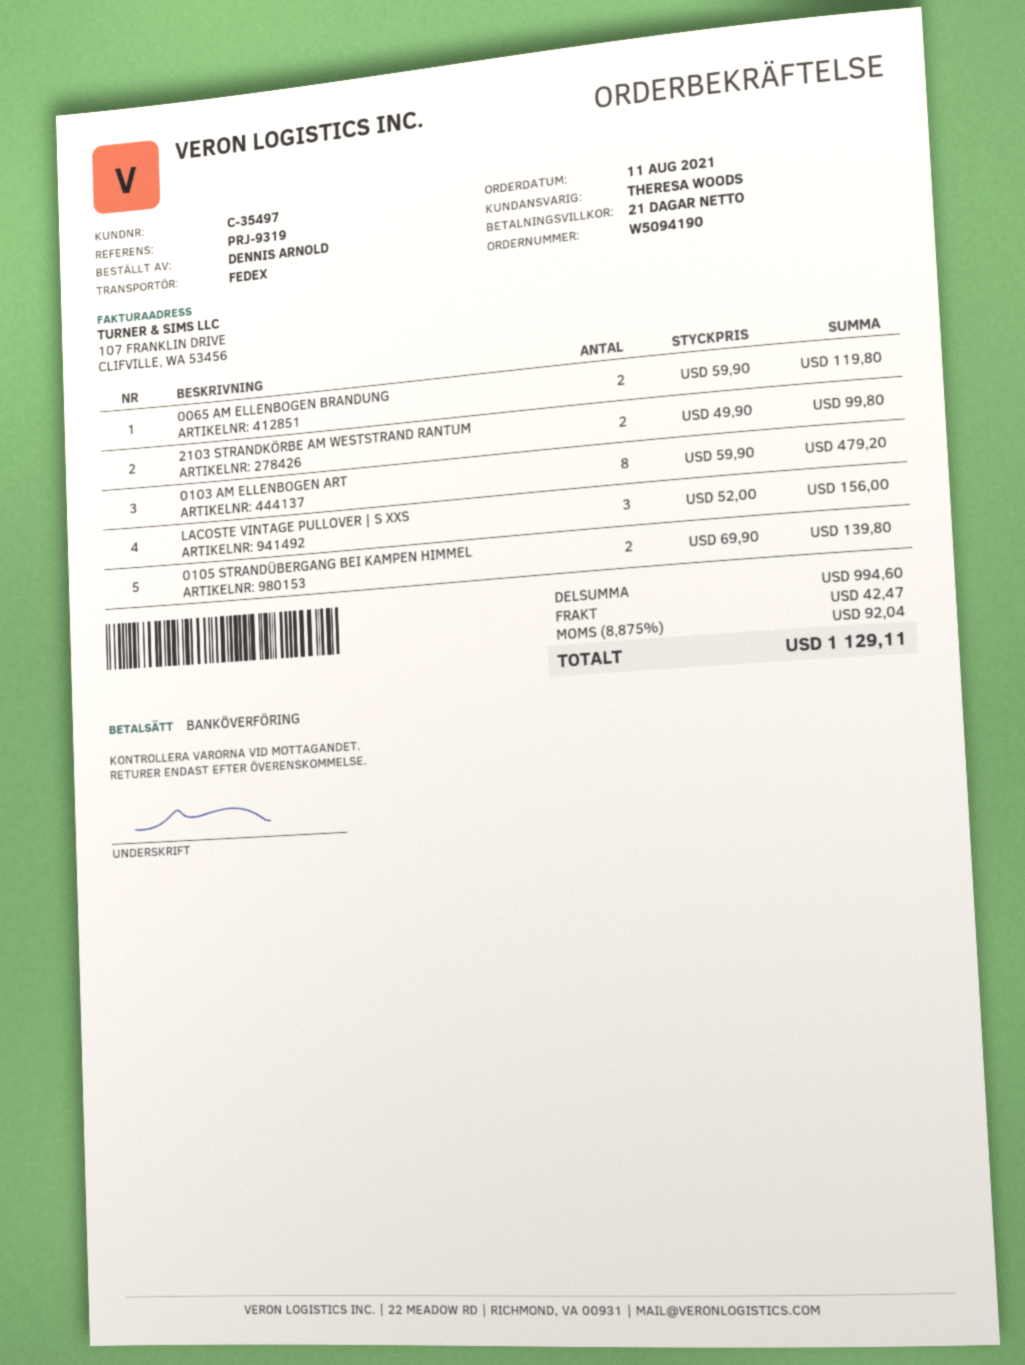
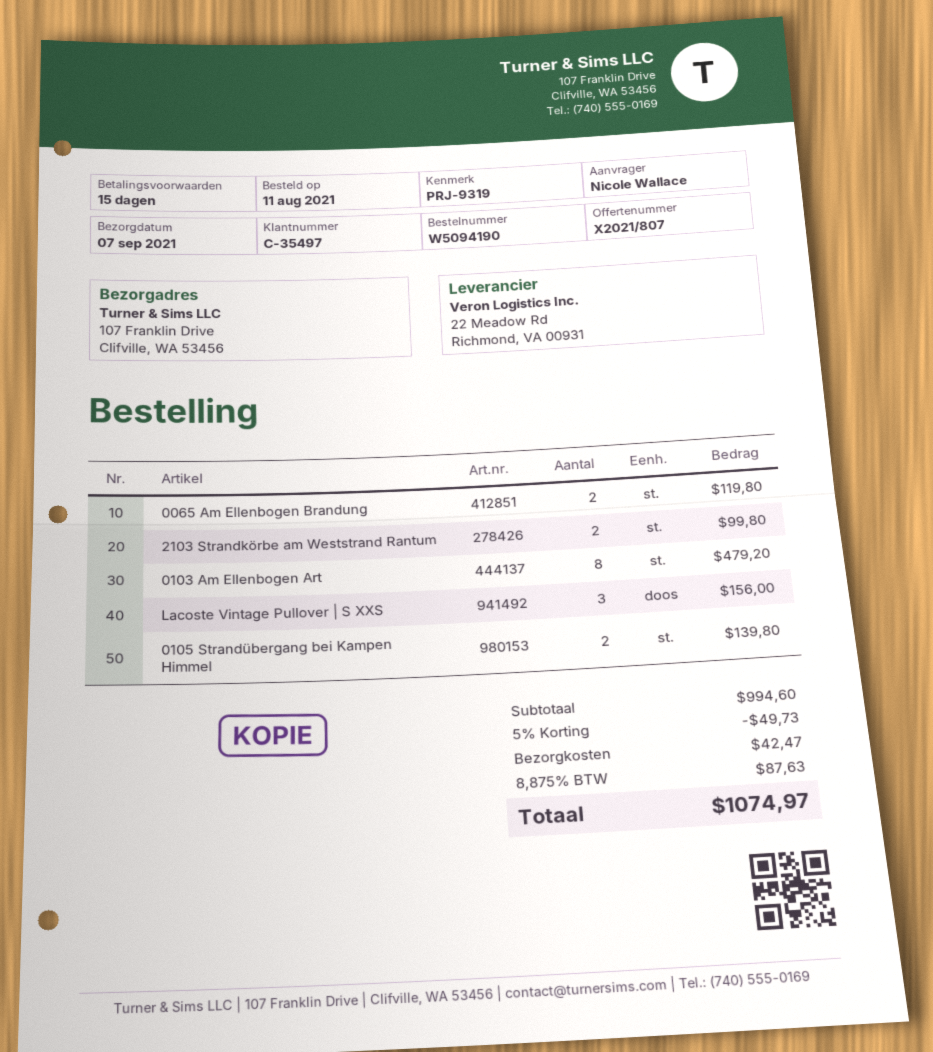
payment terms: 21 days -> 15 days
ordered by: DENNIS ARNOLD -> Nicole Wallace
discount: none -> 5% = 49.73
tax: 8.875% = 92.04 -> 8.875% = 87.63
total: 1129.11 -> 1074.97

